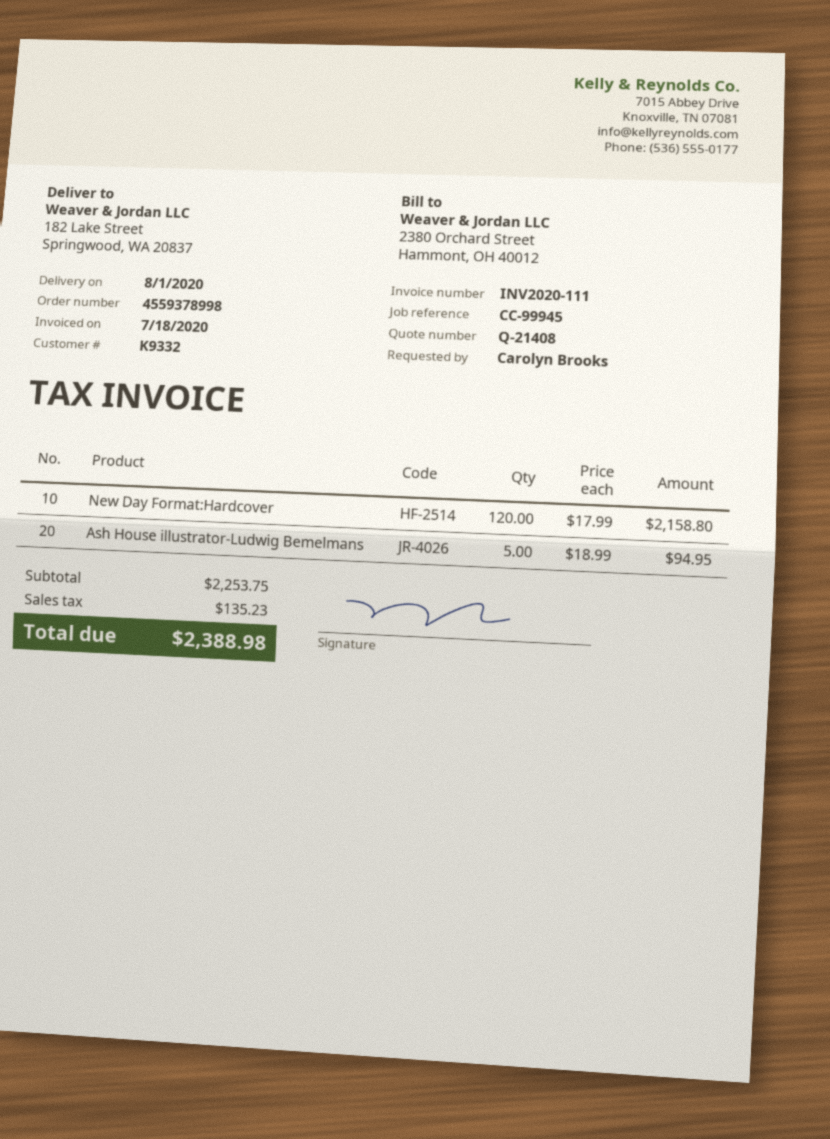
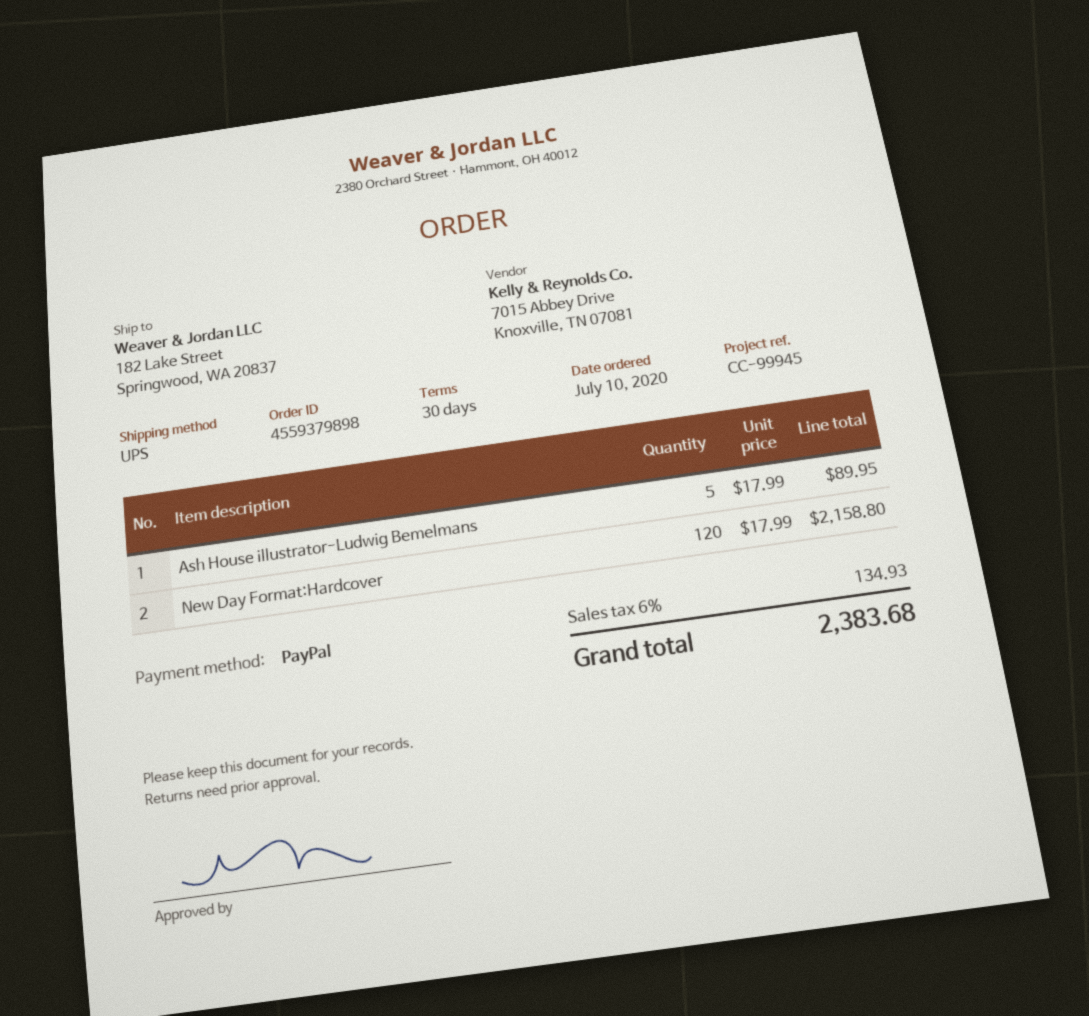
order number: 4559378998 -> 4559379898
Ash House illustrator-Ludwig Bemelmans: 5 x 18.99 = 94.95 -> 5 x 17.99 = 89.95
tax: 135.23 -> 134.93
total: 2388.98 -> 2383.68

